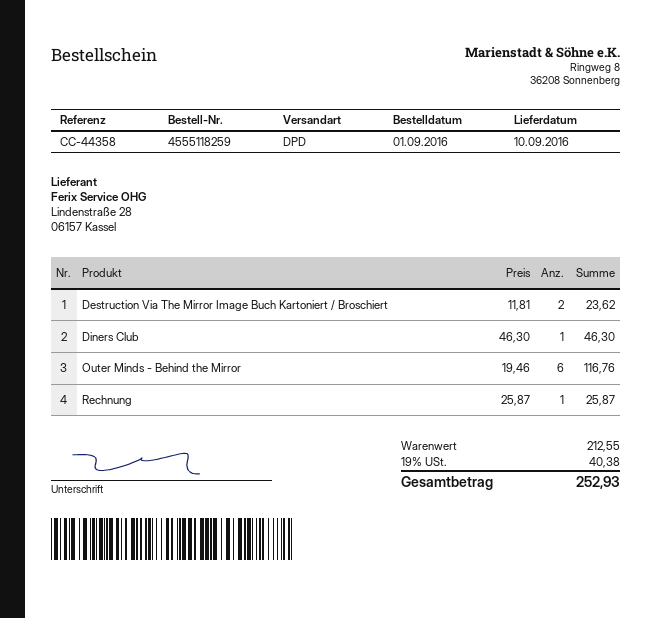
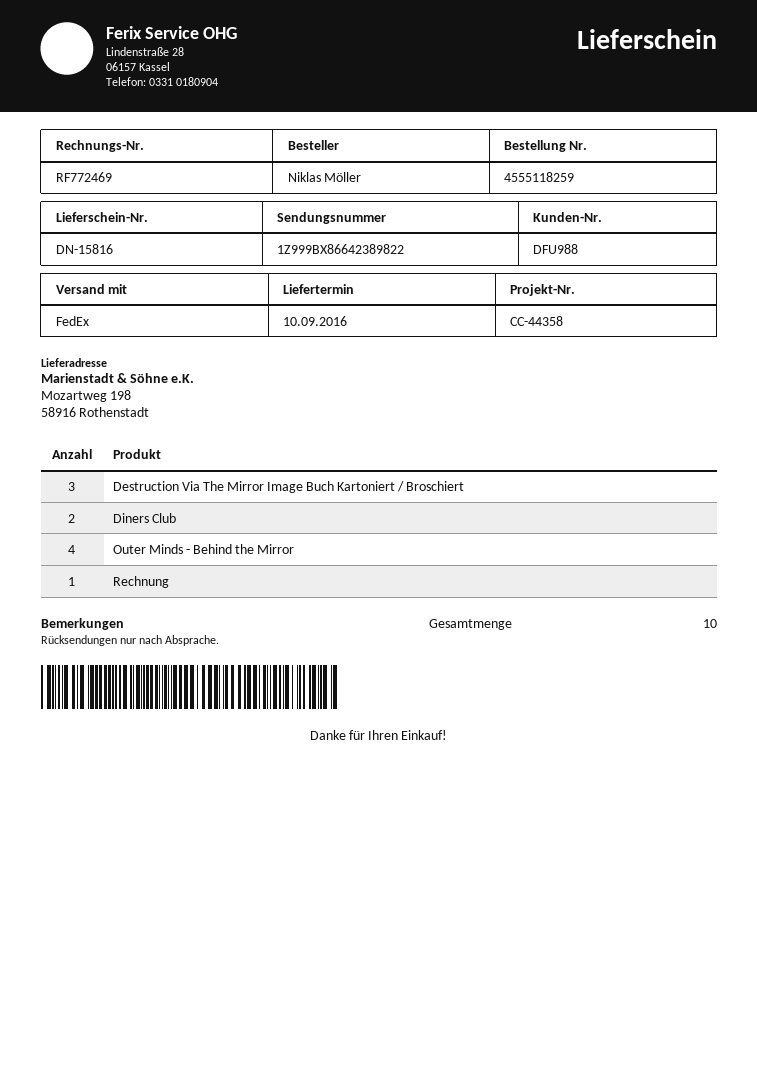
shipping method: DPD -> FedEx
Destruction Via The Mirror Image Buch Kartoniert / Broschiert: 2 -> 3
Diners Club: 1 -> 2
Outer Minds - Behind the Mirror: 6 -> 4

